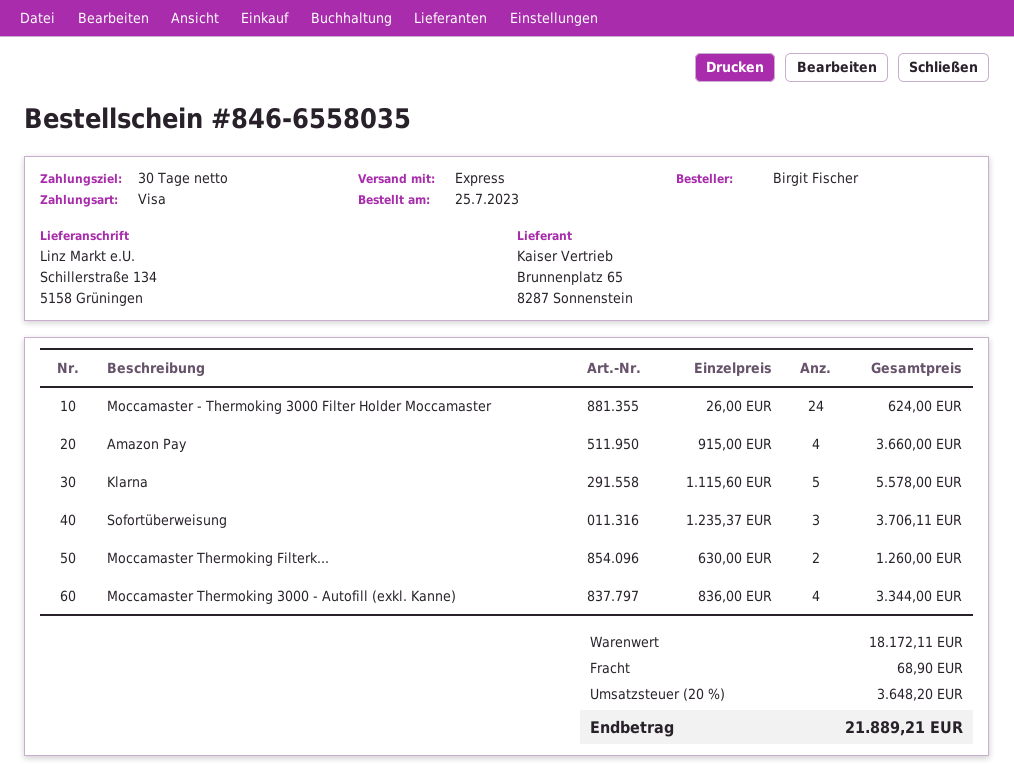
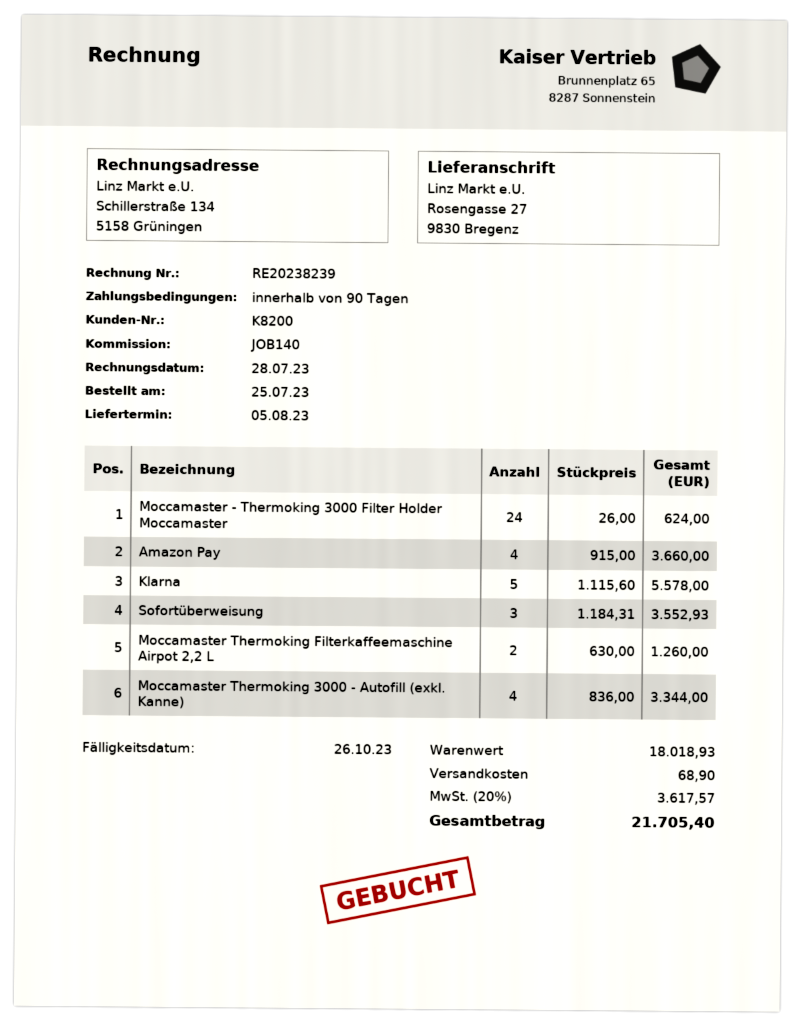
payment terms: 30 days -> 90 days
ship to: Schillerstraße 134, 5158 Grüningen -> Rosengasse 27, 9830 Bregenz
Sofortüberweisung: 3 x 1235.37 = 3706.11 -> 3 x 1184.31 = 3552.93
subtotal: 18172.11 -> 18018.93
tax: 20% = 3648.20 -> 20% = 3617.57
total: 21889.21 -> 21705.40

